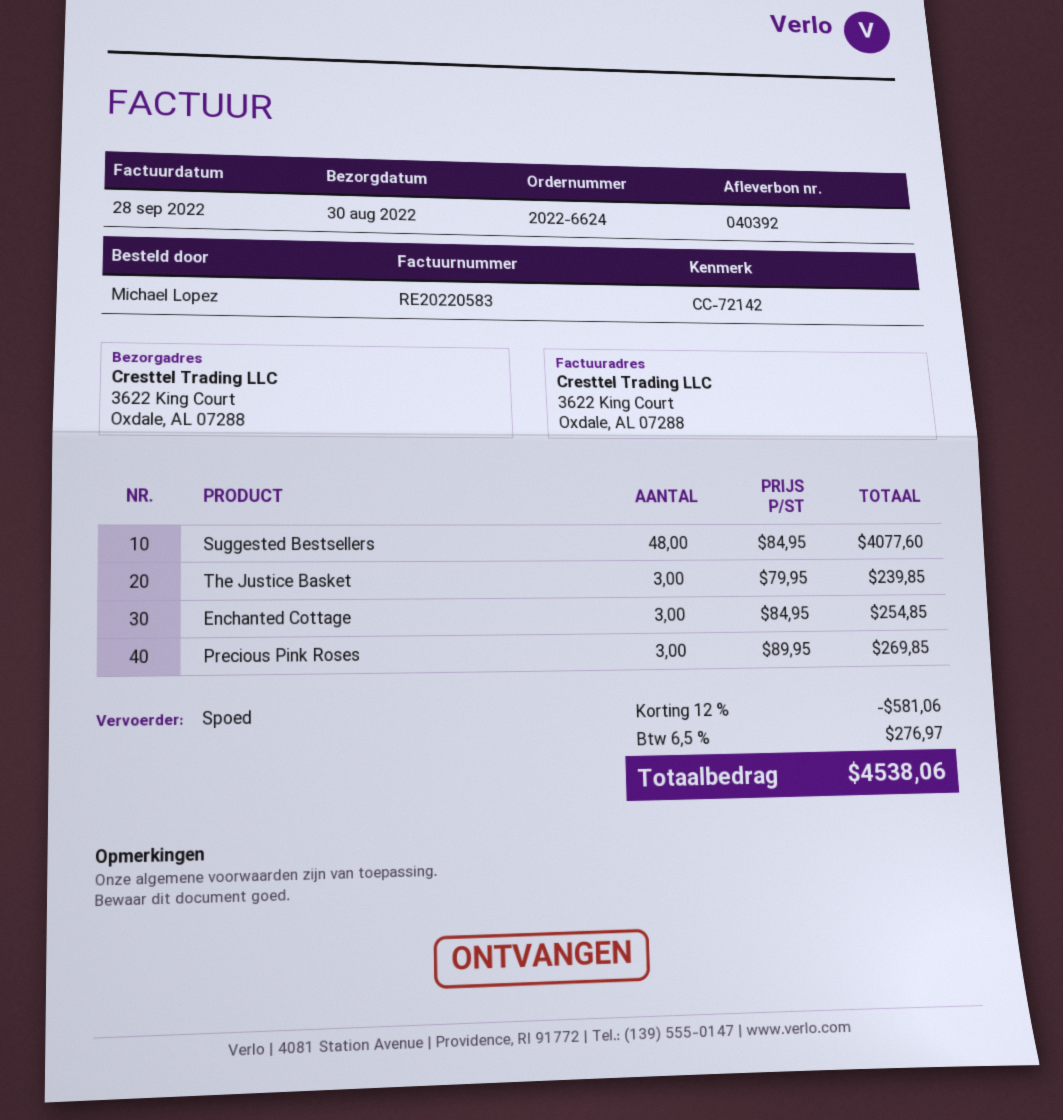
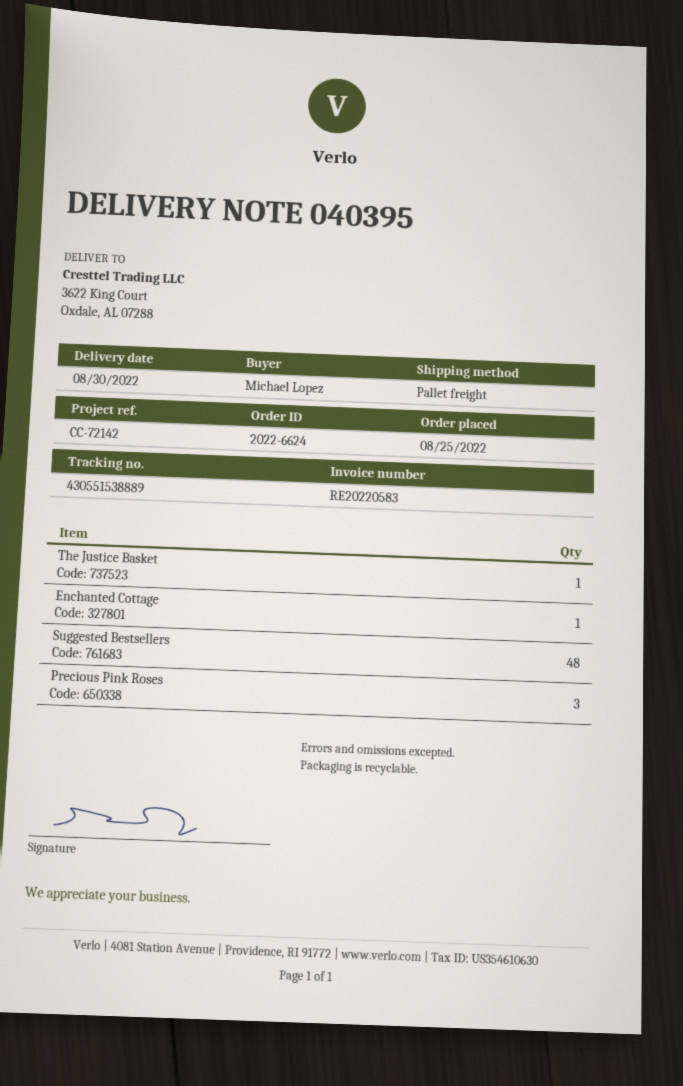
delivery note number: 040392 -> 040395
shipping method: express -> pallet freight
The Justice Basket: 3 -> 1
Enchanted Cottage: 3 -> 1

